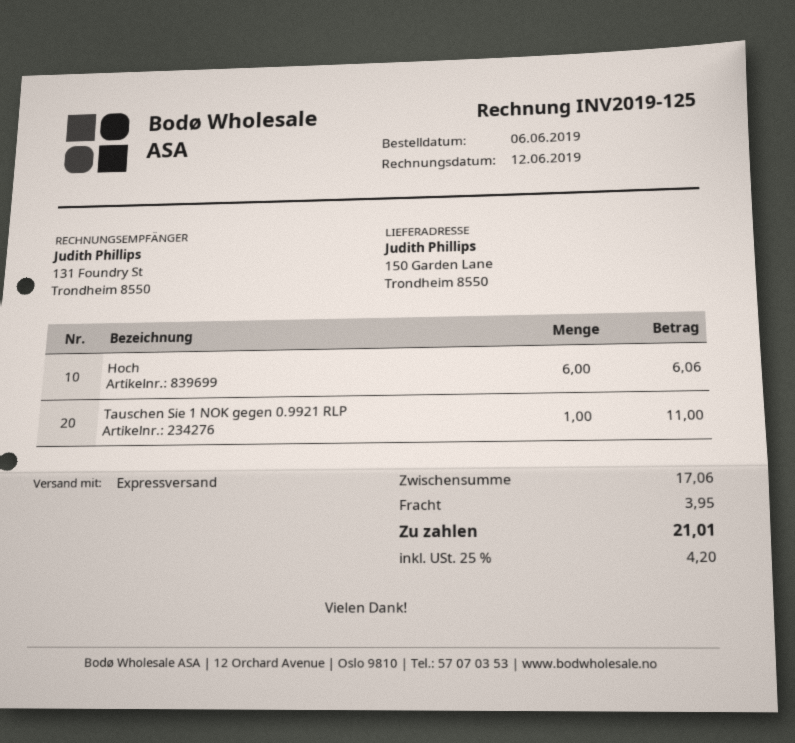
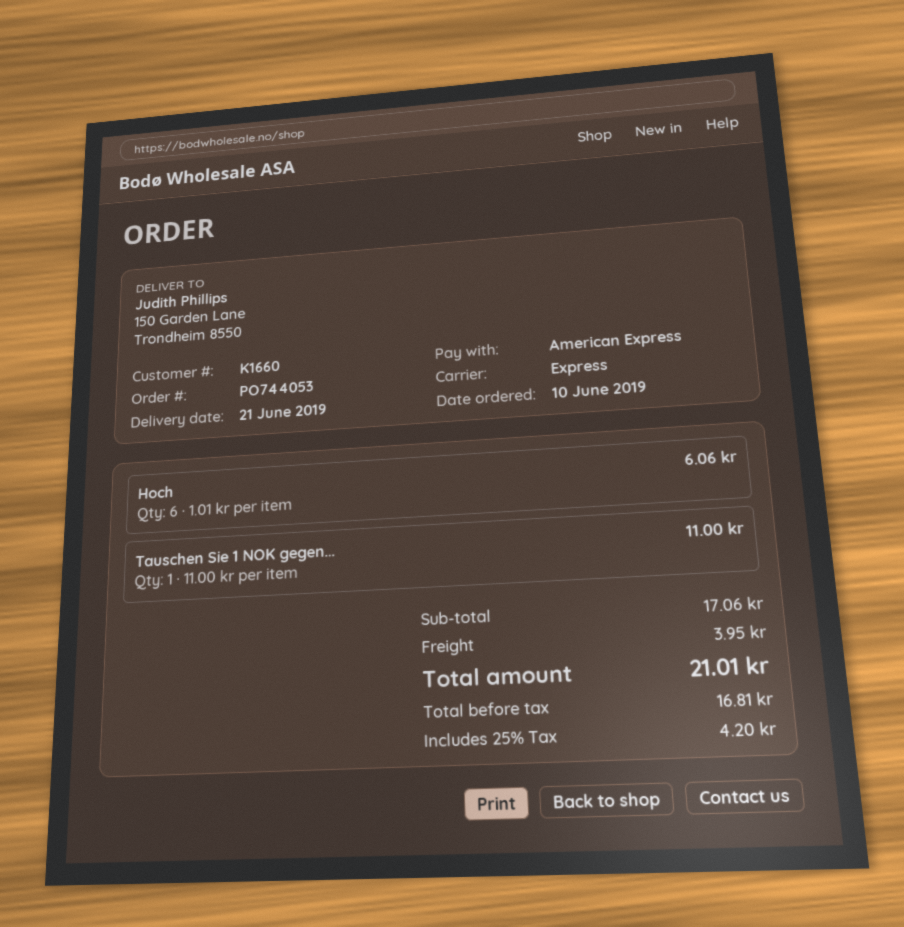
order date: 2019-06-06 -> 2019-06-10

